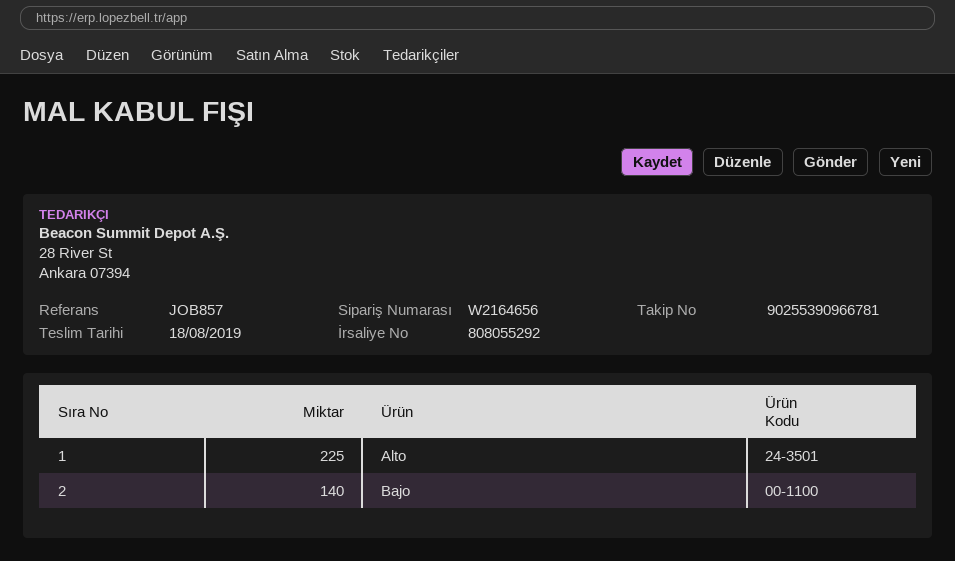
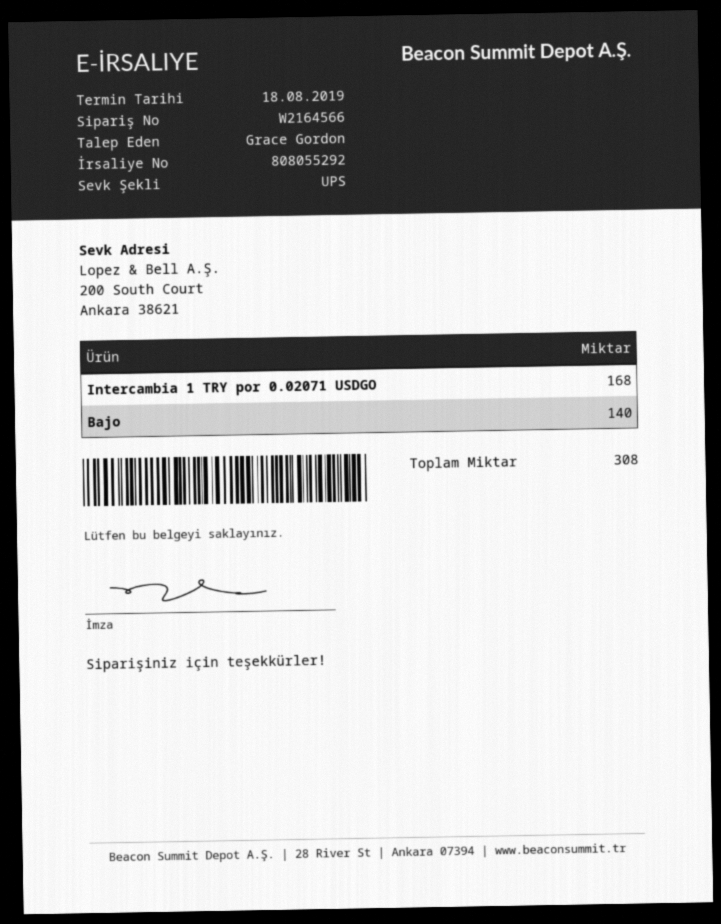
order number: W2164656 -> W2164566
Alto: 225 -> none
Intercambia 1 TRY por 0.02071 USDGO: none -> 168

